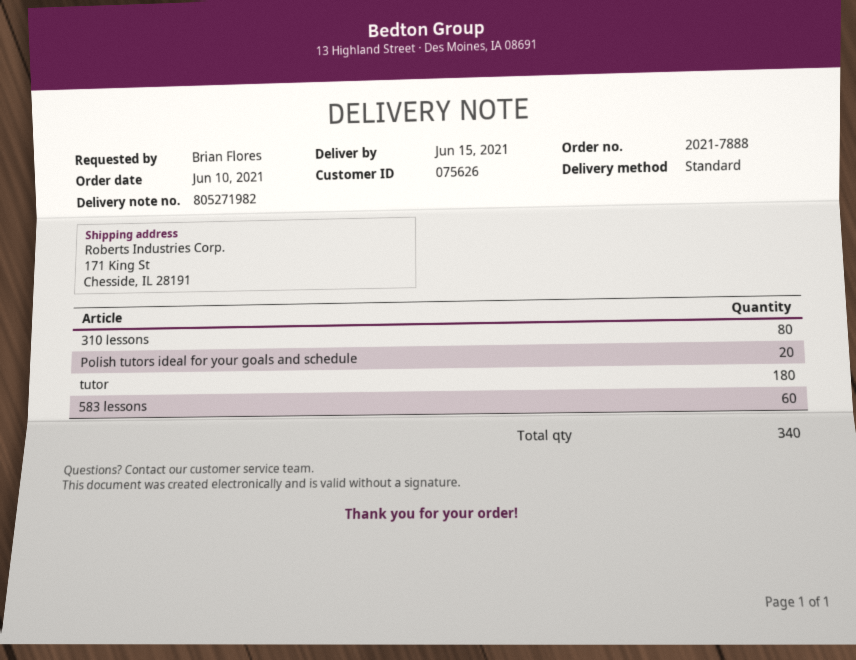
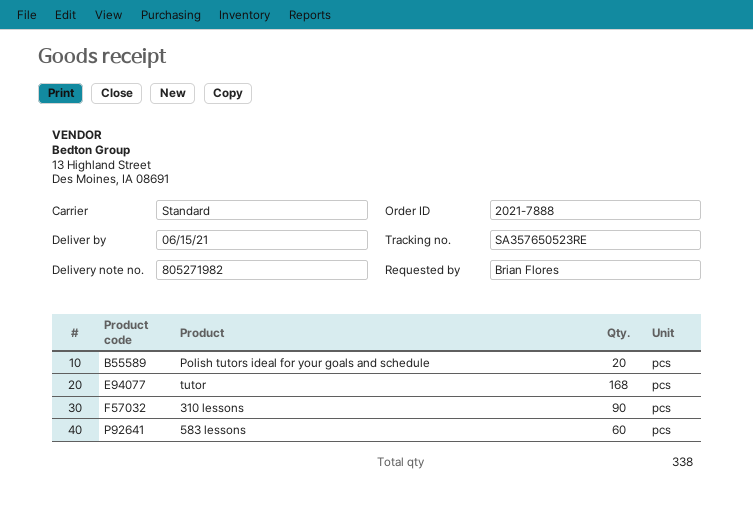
310 lessons: 80 -> 90
tutor: 180 -> 168
total quantity: 340 -> 338

